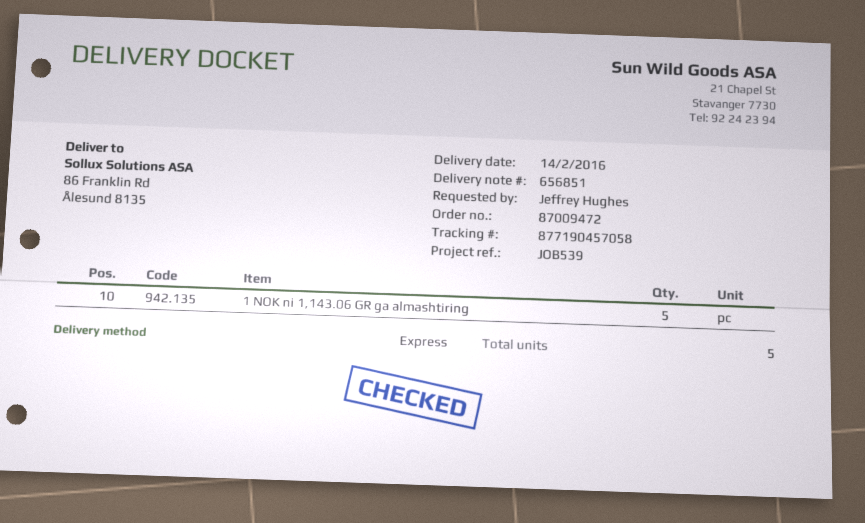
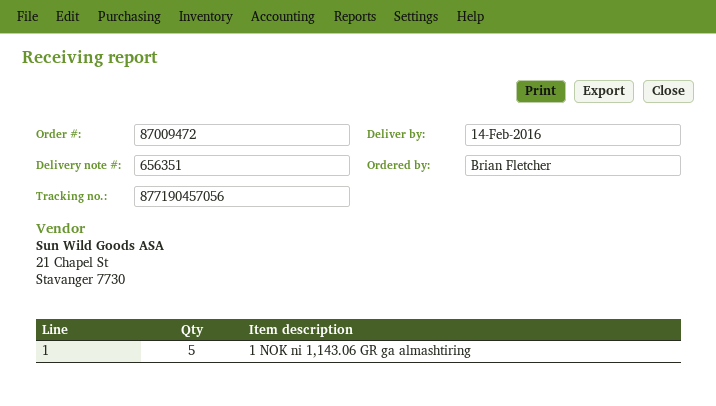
delivery note number: 656851 -> 656351
ordered by: Jeffrey Hughes -> Brian Fletcher
tracking number: 877190457058 -> 877190457056

